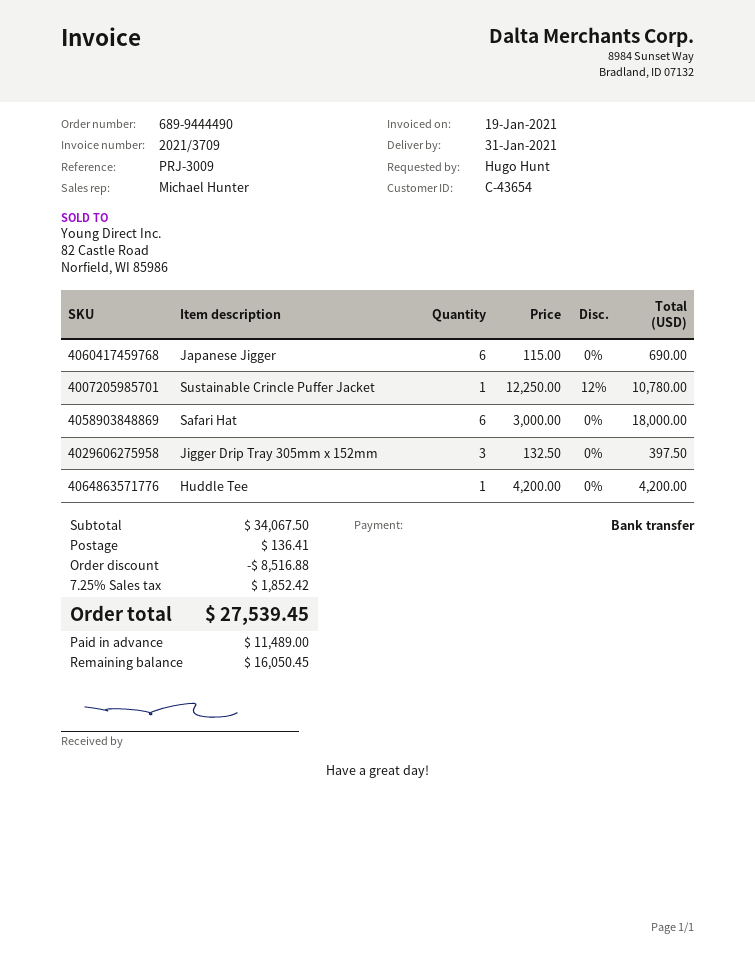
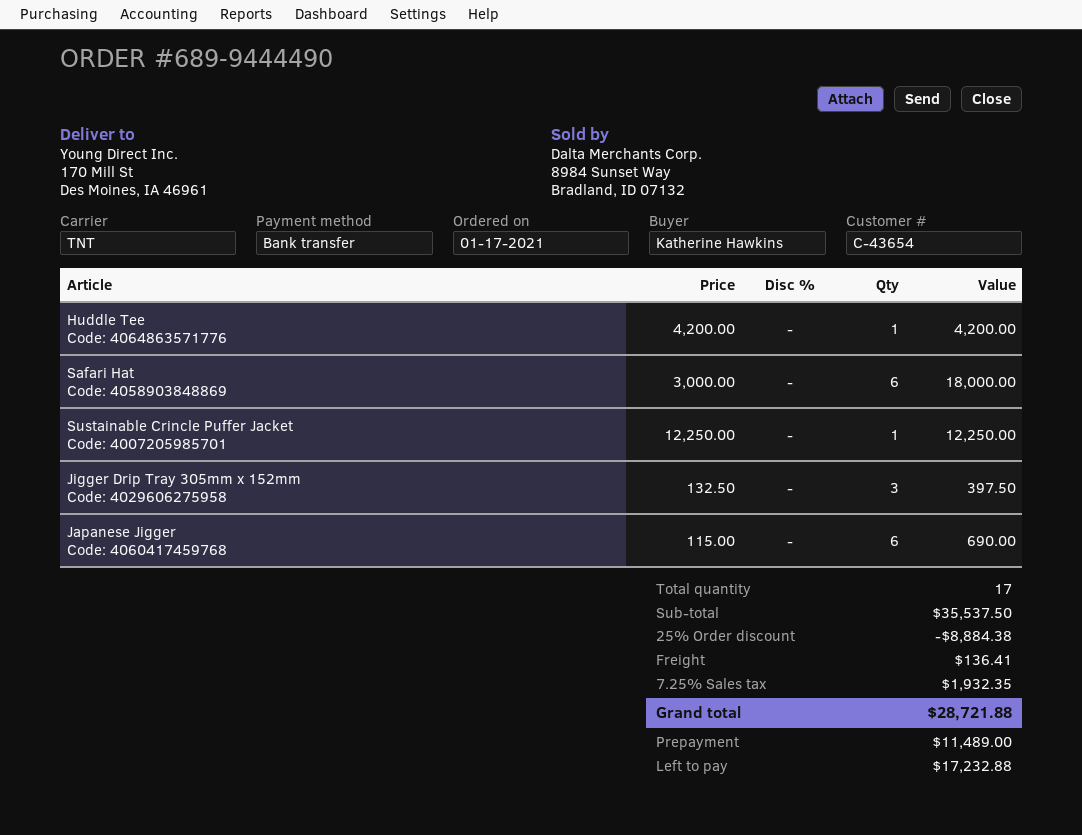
ordered by: Hugo Hunt -> Katherine Hawkins
Sustainable Crincle Puffer Jacket: 1 x 12250.00 - 12% = 10780.00 -> 1 x 12250.00 = 12250.00
subtotal: 34067.50 -> 35537.50
discount: 8516.88 -> 8884.38
tax: 7.25% = 1852.42 -> 7.25% = 1932.35
total: 27539.45 -> 28721.88
balance: 16050.45 -> 17232.88

